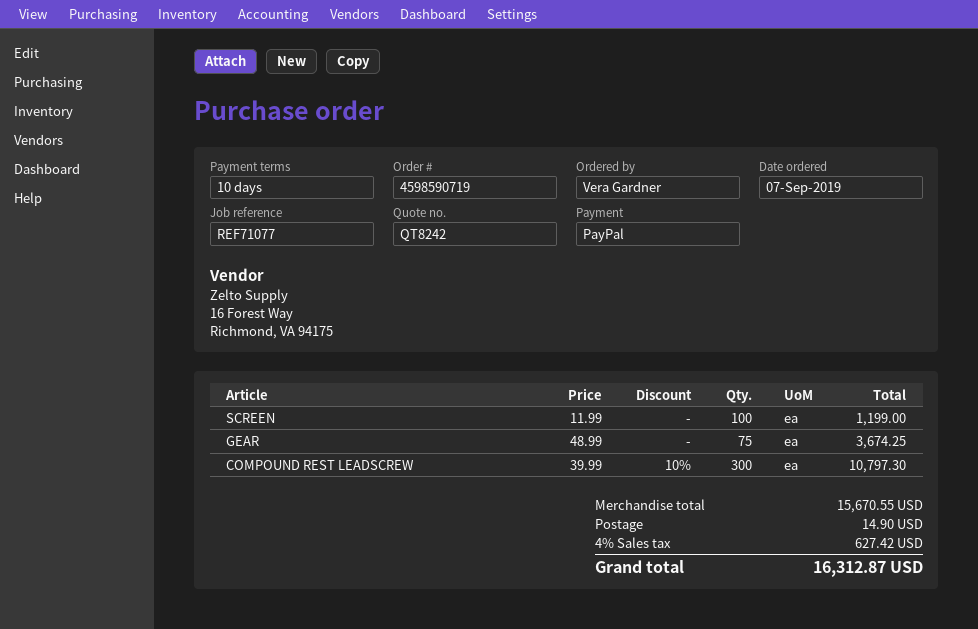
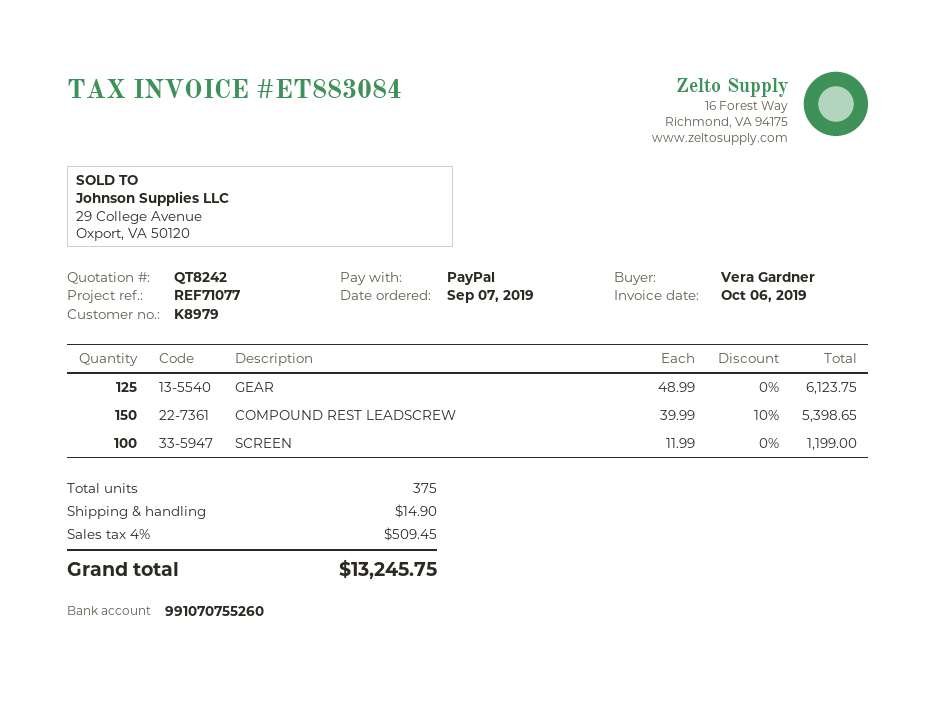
GEAR: 75 x 48.99 = 3674.25 -> 125 x 48.99 = 6123.75
COMPOUND REST LEADSCREW: 300 x 39.99 - 10% = 10797.30 -> 150 x 39.99 - 10% = 5398.65
tax: 4% = 627.42 -> 4% = 509.45
total: 16312.87 -> 13245.75

